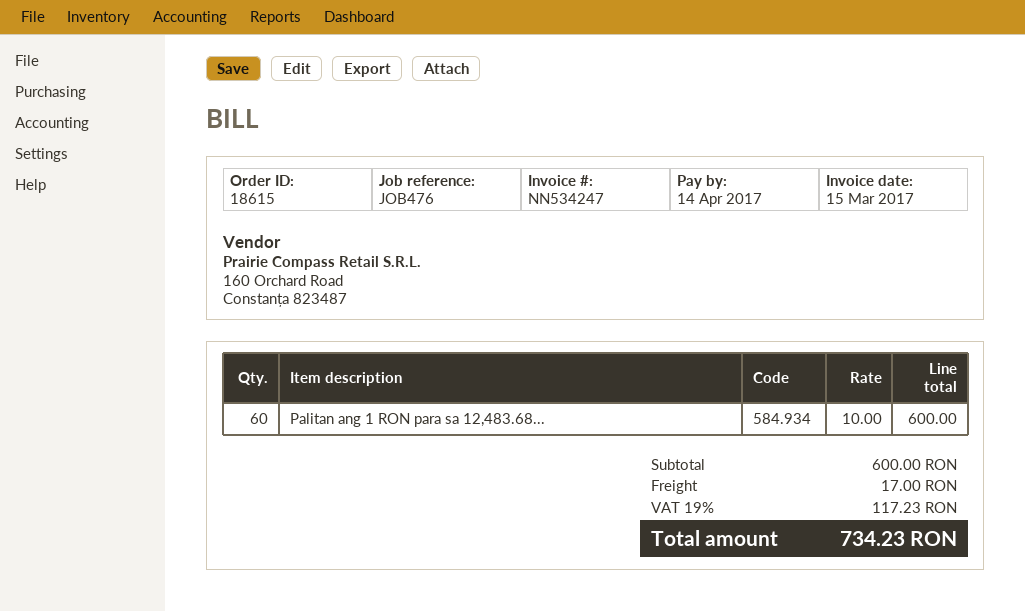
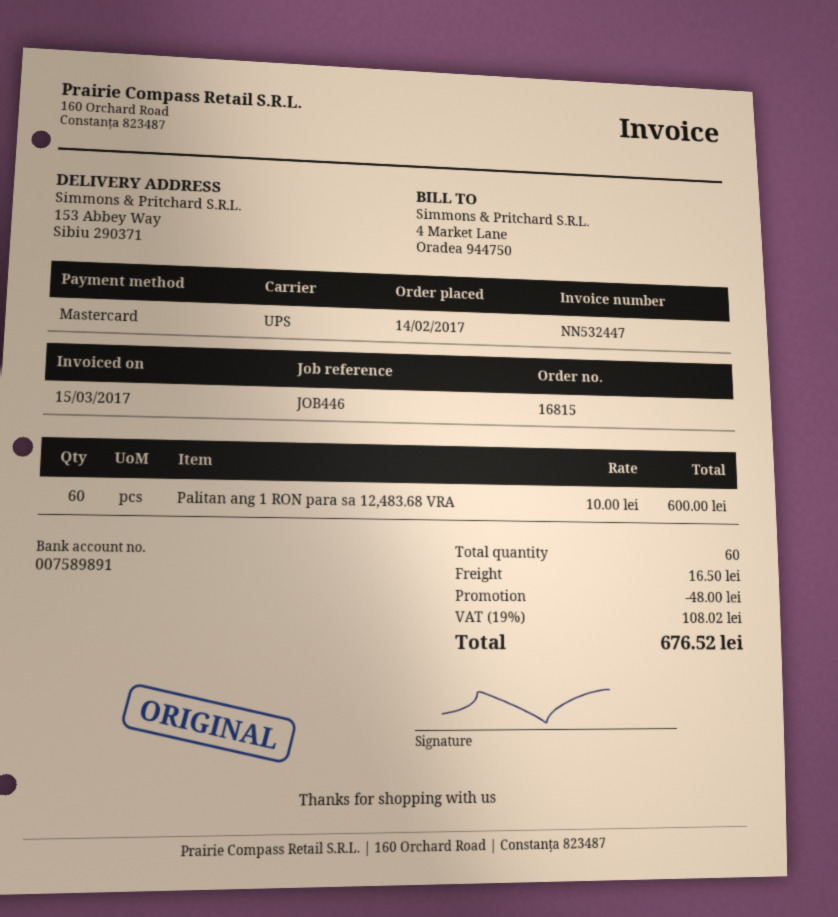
order number: 18615 -> 16815
invoice number: NN534247 -> NN532447
reference: JOB476 -> JOB446
discount: none -> 48.00
shipping: 17.00 -> 16.50
tax: 19% = 117.23 -> 19% = 108.02
total: 734.23 -> 676.52

